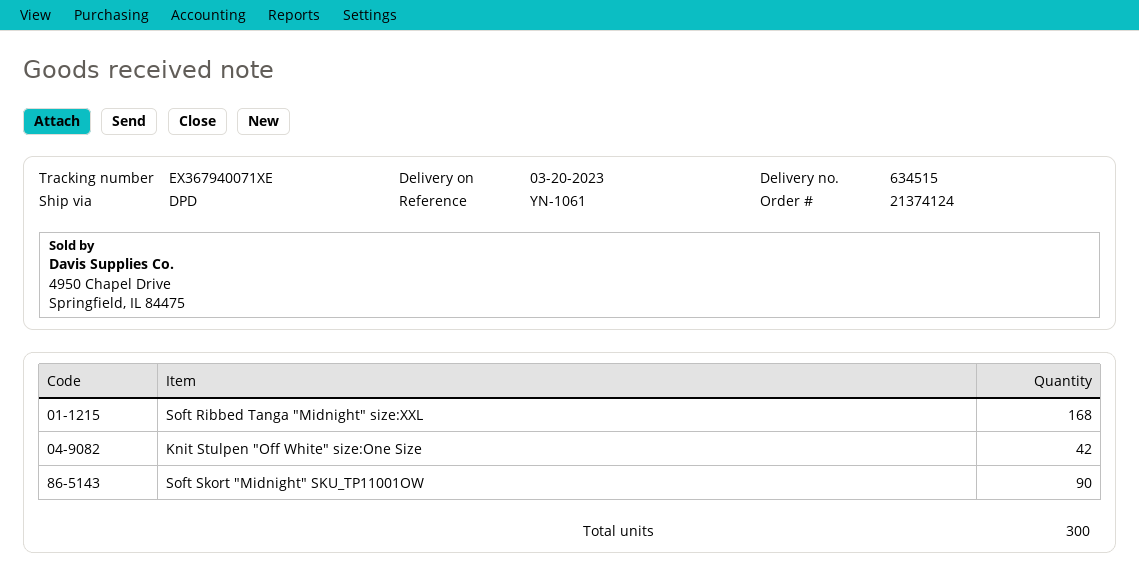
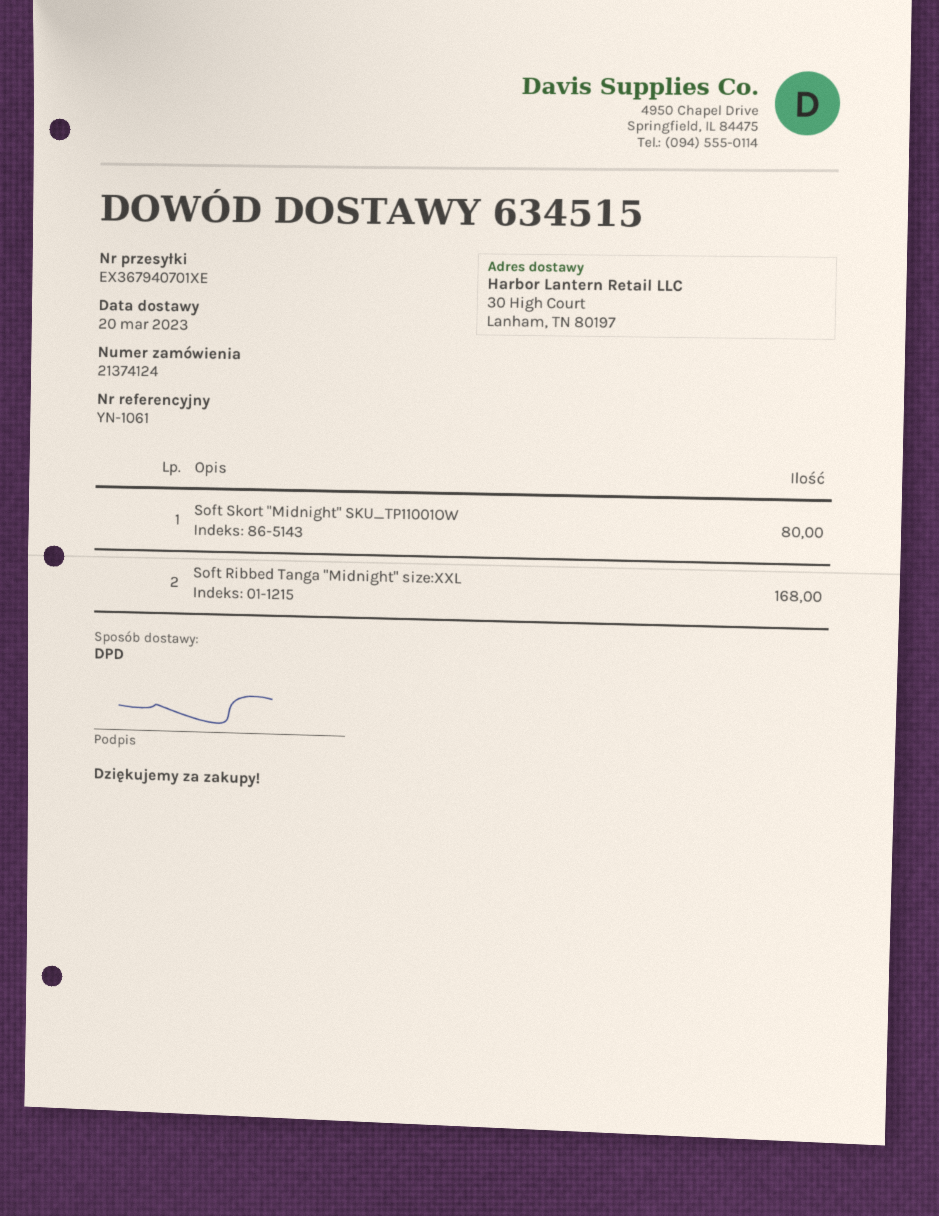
tracking number: EX367940071XE -> EX367940701XE
Knit Stulpen "Off White" size:One Size: 42 -> none
Soft Skort "Midnight" SKU_TP11001OW: 90 -> 80

